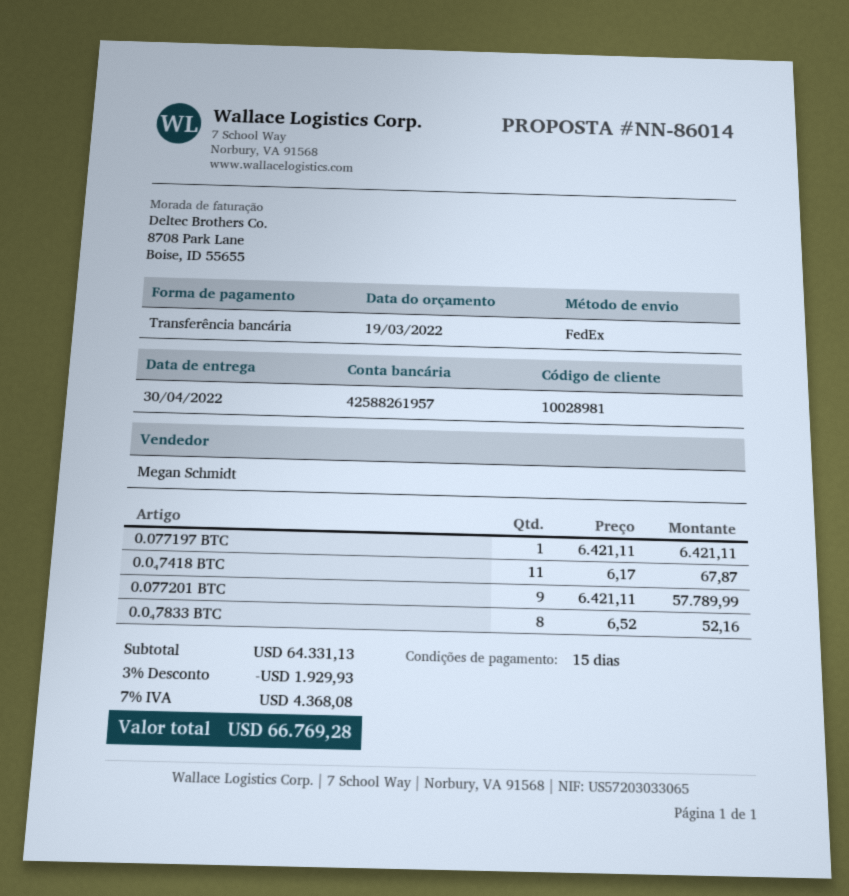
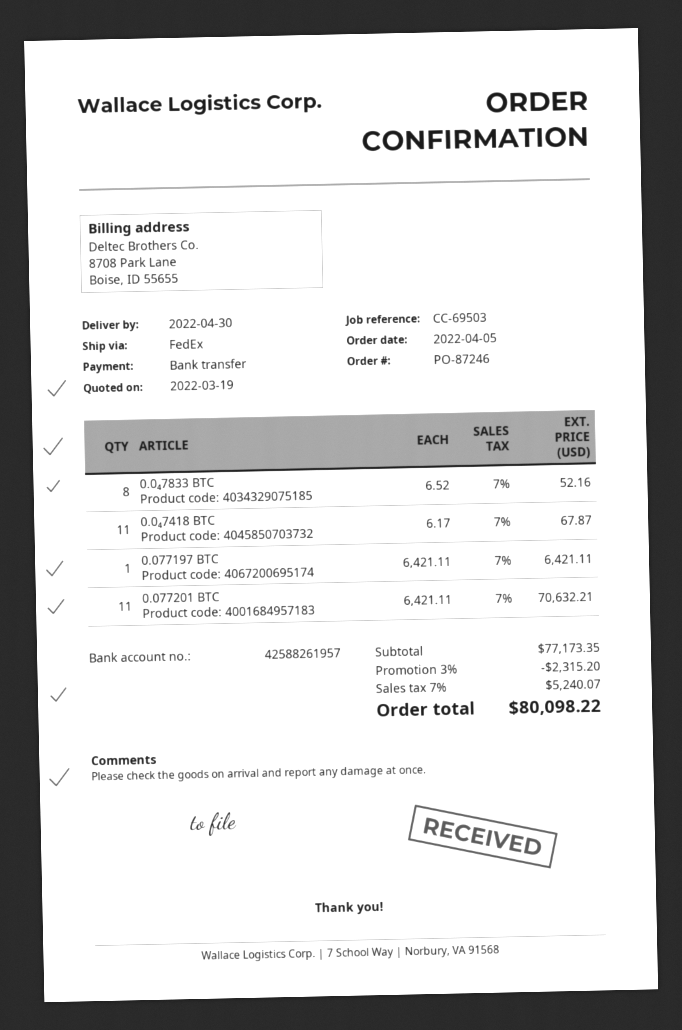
0.077201 BTC: 9 x 6421.11 = 57789.99 -> 11 x 6421.11 = 70632.21
subtotal: 64331.13 -> 77173.35
discount: 3% = 1929.93 -> 3% = 2315.20
tax: 7% = 4368.08 -> 7% = 5240.07
total: 66769.28 -> 80098.22

